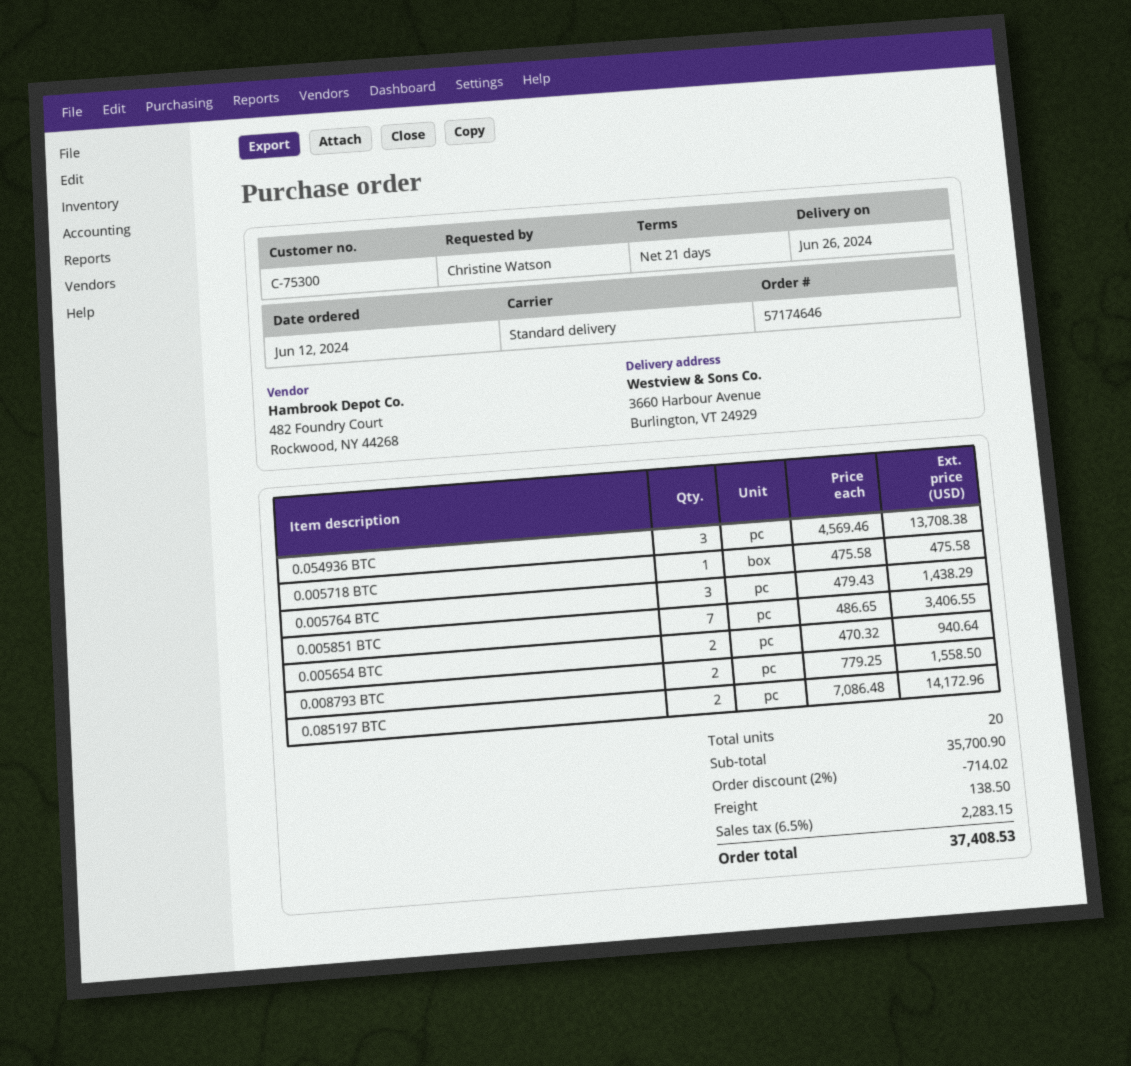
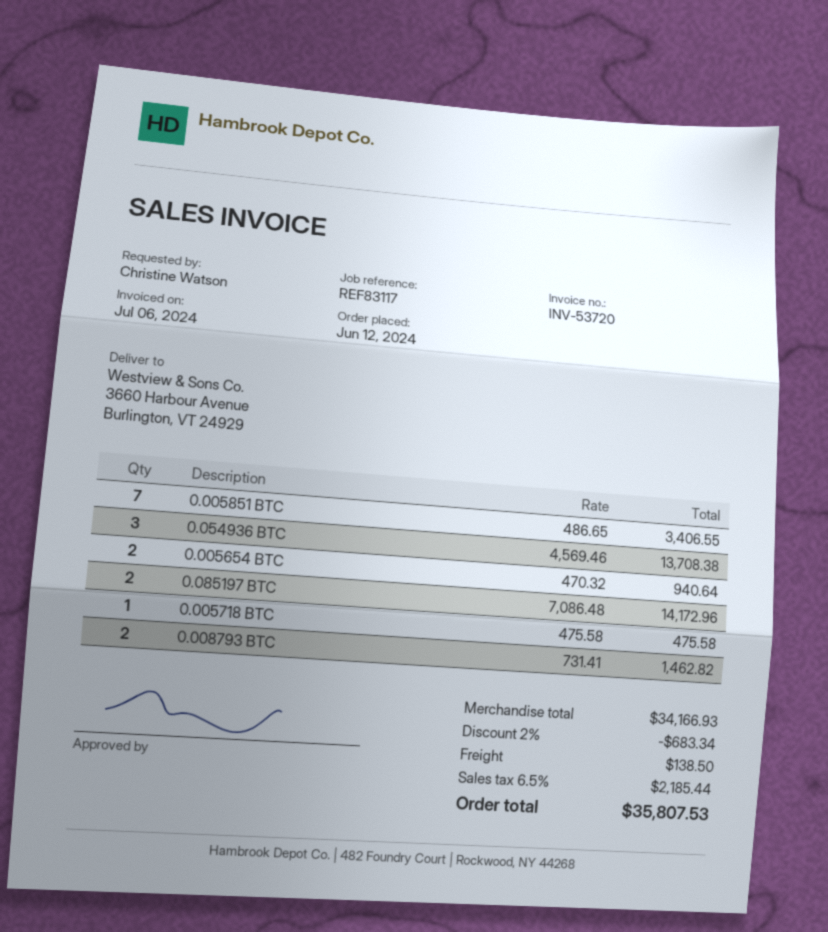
0.005764 BTC: 3 x 479.43 = 1438.29 -> none
0.008793 BTC: 2 x 779.25 = 1558.50 -> 2 x 731.41 = 1462.82
subtotal: 35700.90 -> 34166.93
discount: 2% = 714.02 -> 2% = 683.34
tax: 6.5% = 2283.15 -> 6.5% = 2185.44
total: 37408.53 -> 35807.53

